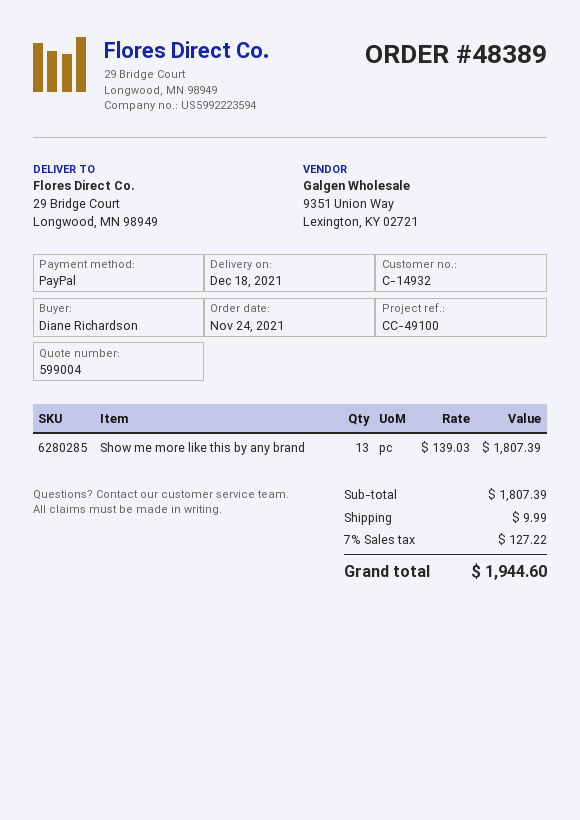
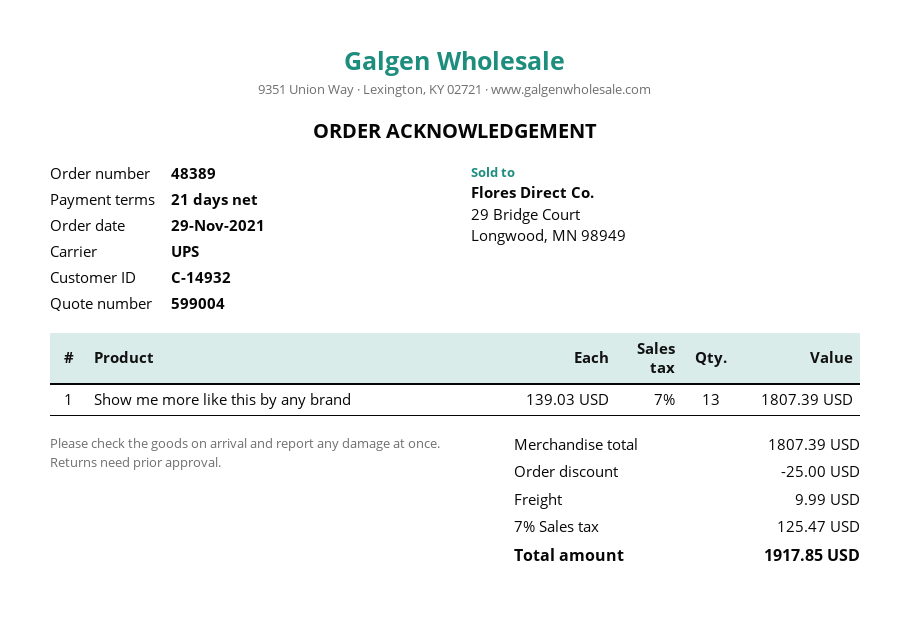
order date: 2021-11-24 -> 2021-11-29
discount: none -> 25.00
tax: 7% = 127.22 -> 7% = 125.47
total: 1944.60 -> 1917.85

